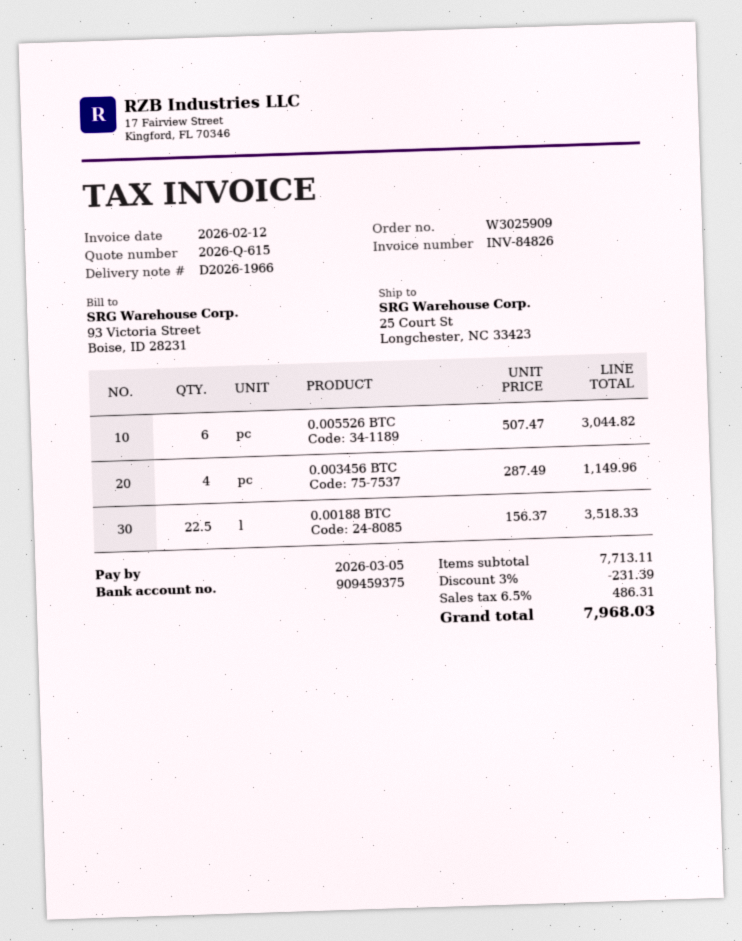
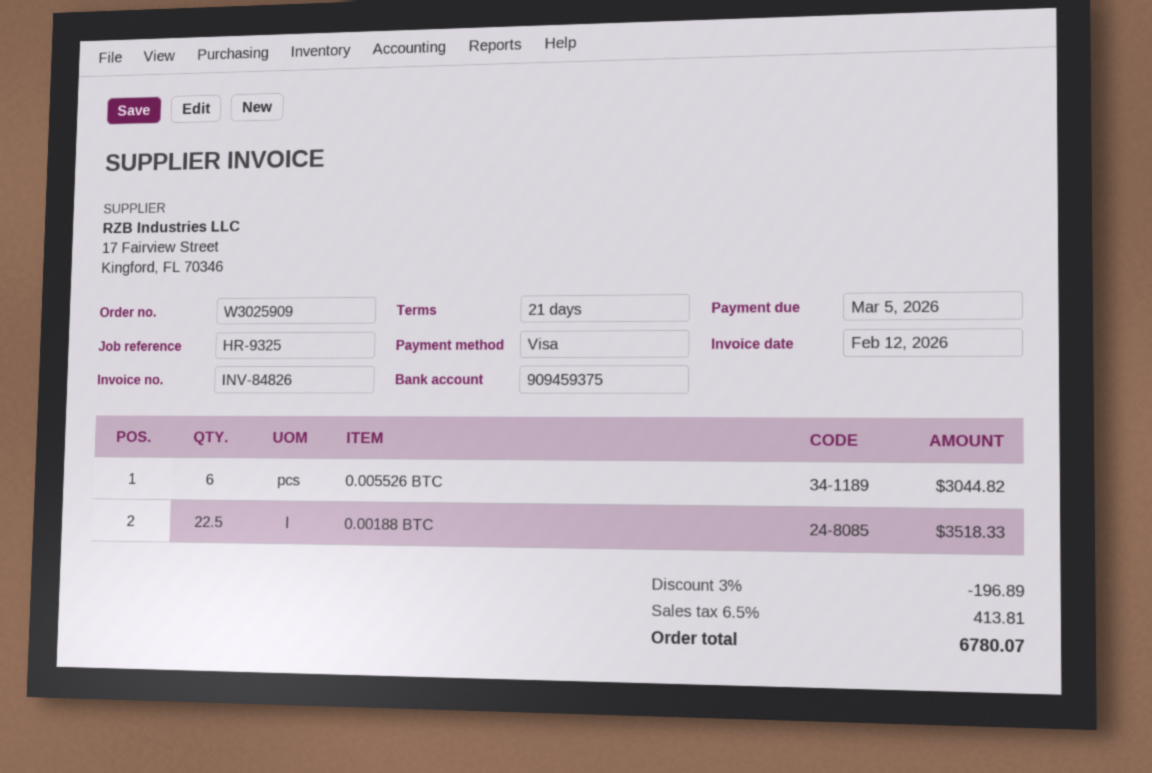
0.003456 BTC: 4 for 1149.96 -> none
discount: 3% = 231.39 -> 3% = 196.89
tax: 6.5% = 486.31 -> 6.5% = 413.81
total: 7968.03 -> 6780.07

